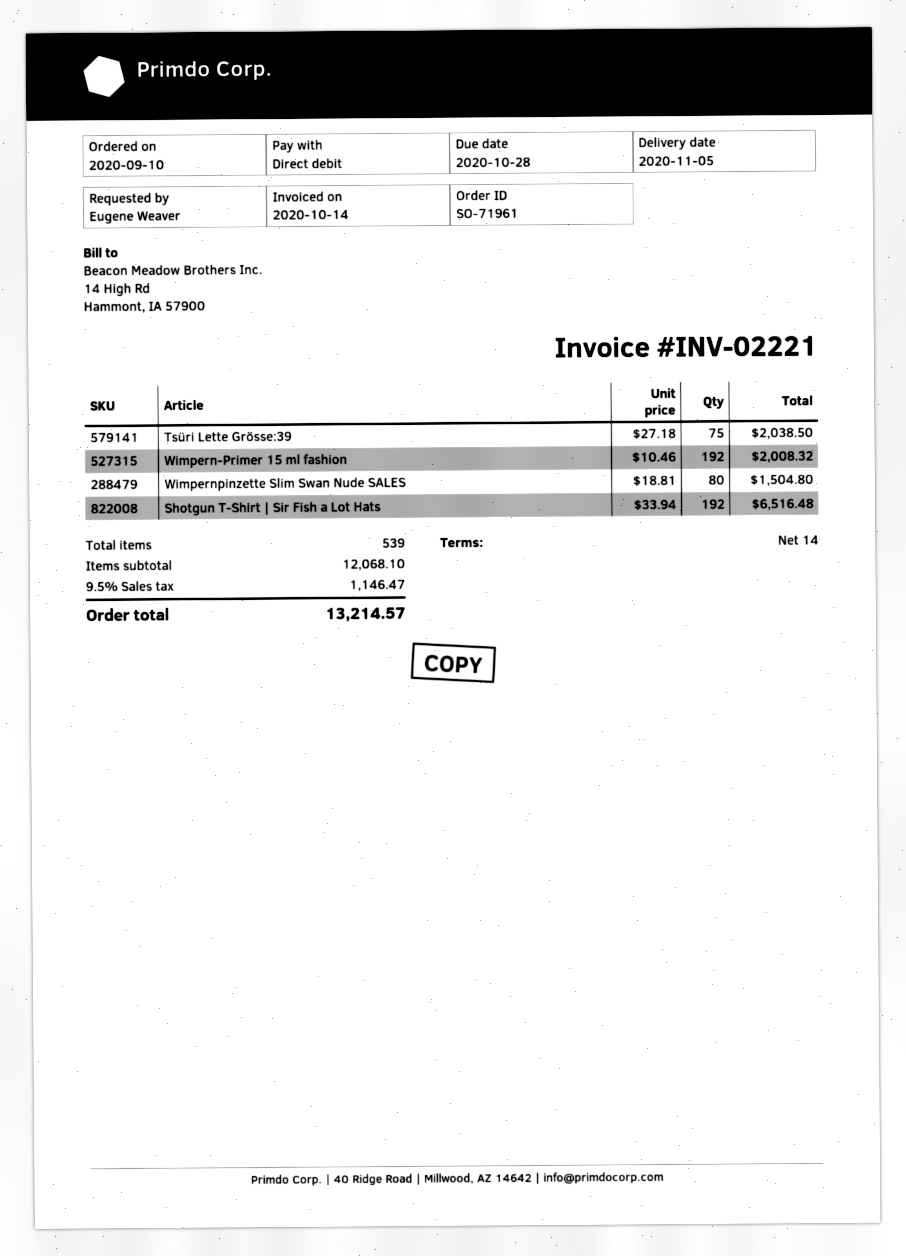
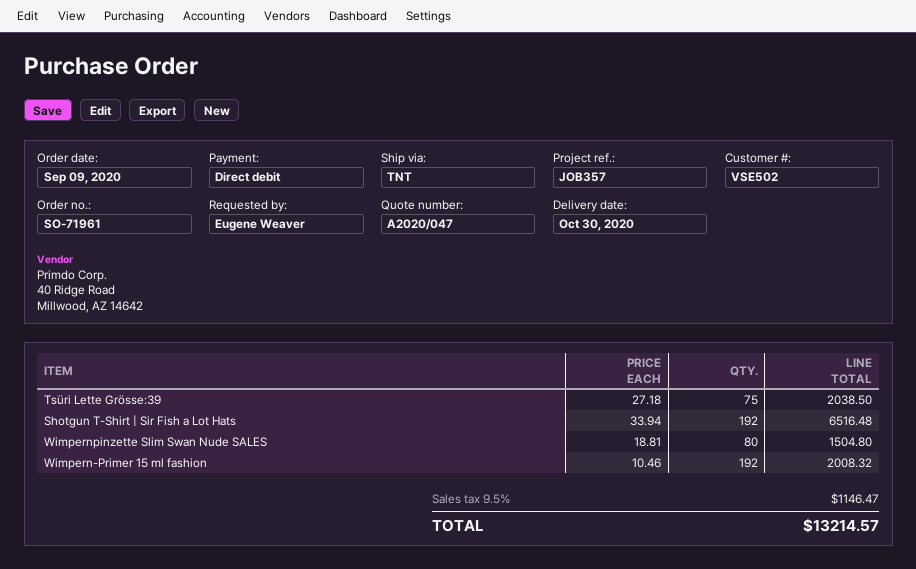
order date: 2020-09-10 -> 2020-09-09
delivery date: 2020-11-05 -> 2020-10-30

